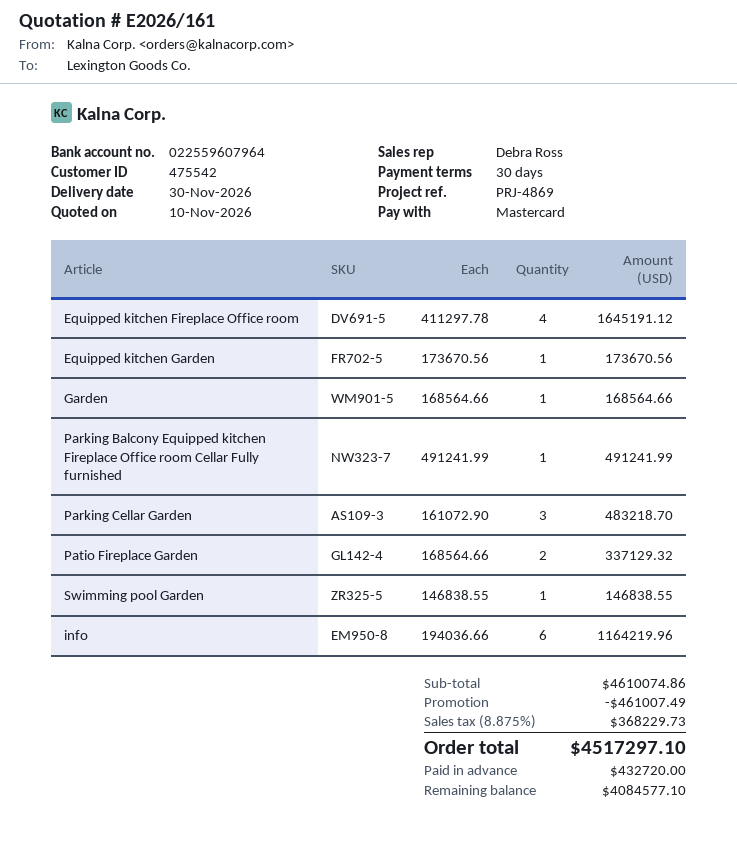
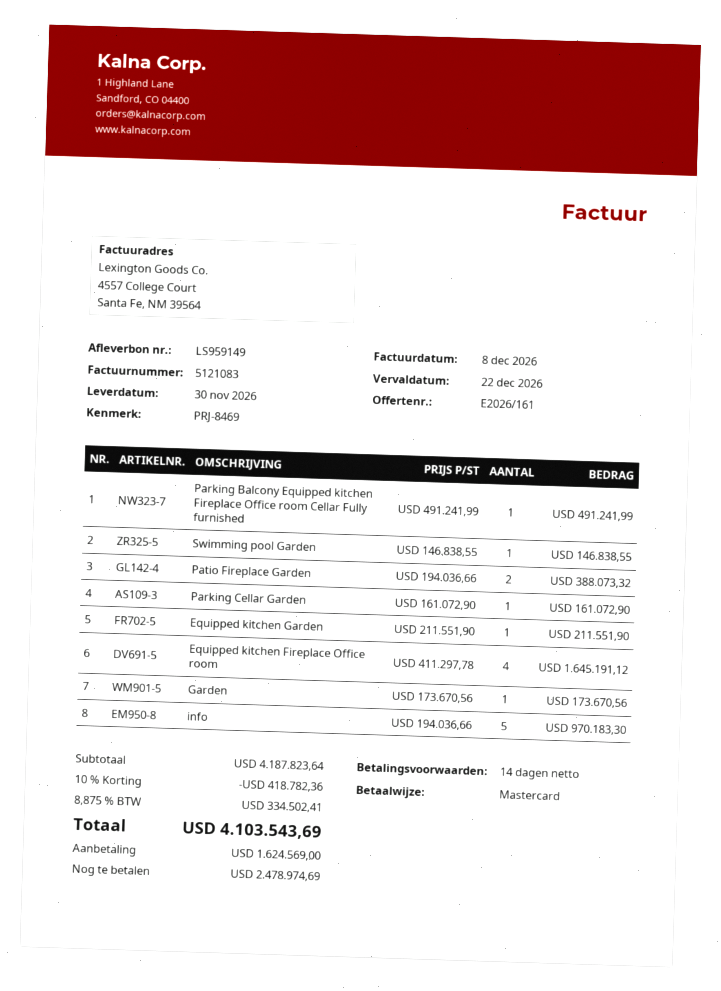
payment terms: 30 days -> 14 days
reference: PRJ-4869 -> PRJ-8469
Equipped kitchen Garden: 1 x 173670.56 = 173670.56 -> 1 x 211551.90 = 211551.90
Garden: 1 x 168564.66 = 168564.66 -> 1 x 173670.56 = 173670.56
Parking Cellar Garden: 3 x 161072.90 = 483218.70 -> 1 x 161072.90 = 161072.90
Patio Fireplace Garden: 2 x 168564.66 = 337129.32 -> 2 x 194036.66 = 388073.32
info: 6 x 194036.66 = 1164219.96 -> 5 x 194036.66 = 970183.30
subtotal: 4610074.86 -> 4187823.64
discount: 461007.49 -> 418782.36
tax: 8.875% = 368229.73 -> 8.875% = 334502.41
total: 4517297.10 -> 4103543.69
deposit: 432720.00 -> 1624569.00
balance: 4084577.10 -> 2478974.69

